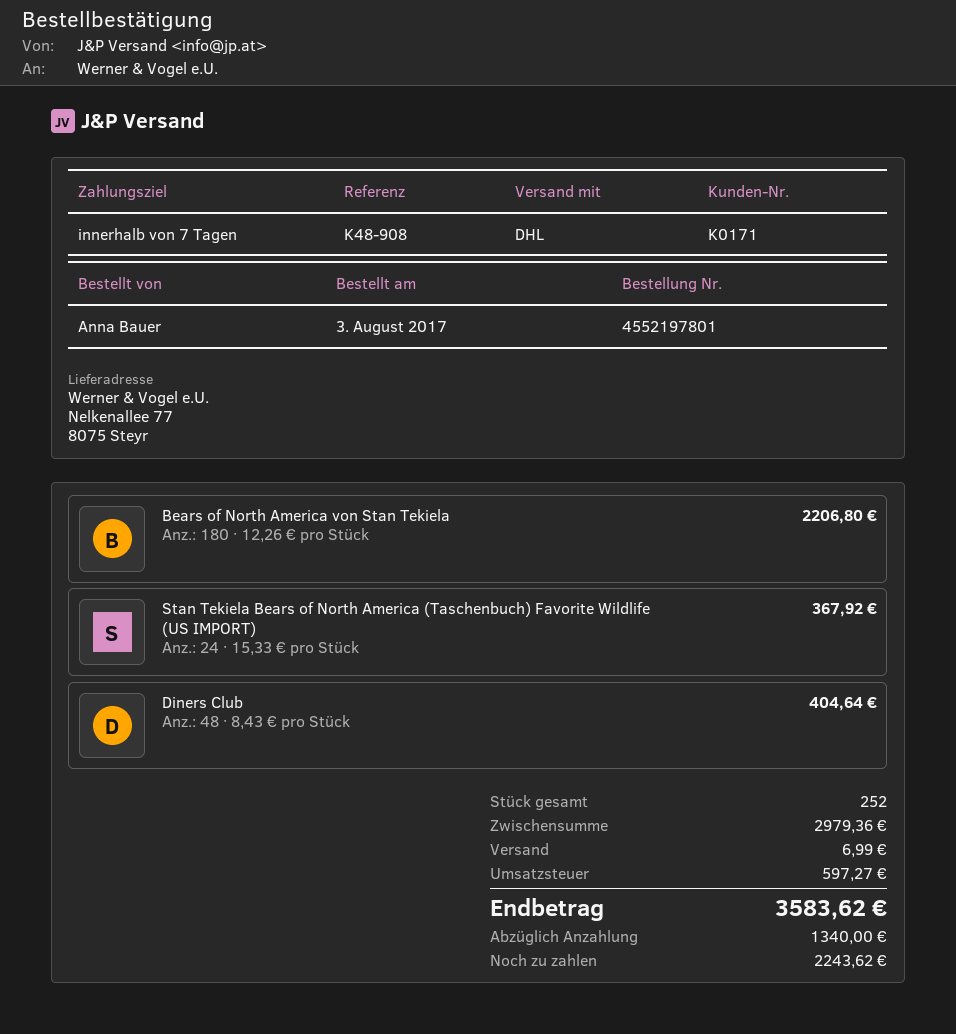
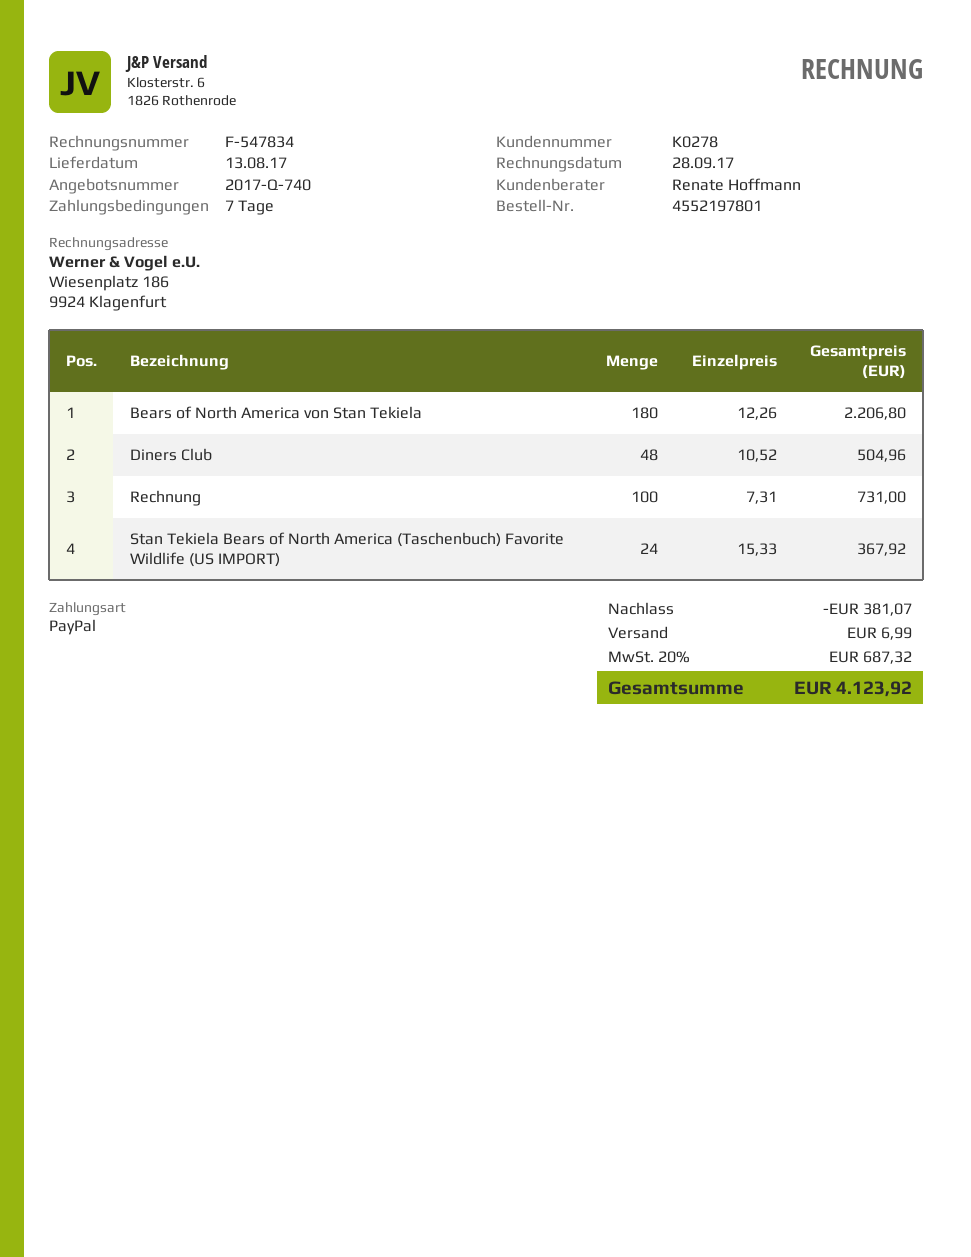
customer number: K0171 -> K0278
Diners Club: 48 x 8.43 = 404.64 -> 48 x 10.52 = 504.96
Rechnung: none -> 100 x 7.31 = 731.00
discount: none -> 381.07
tax: 597.27 -> 687.32
total: 3583.62 -> 4123.92

